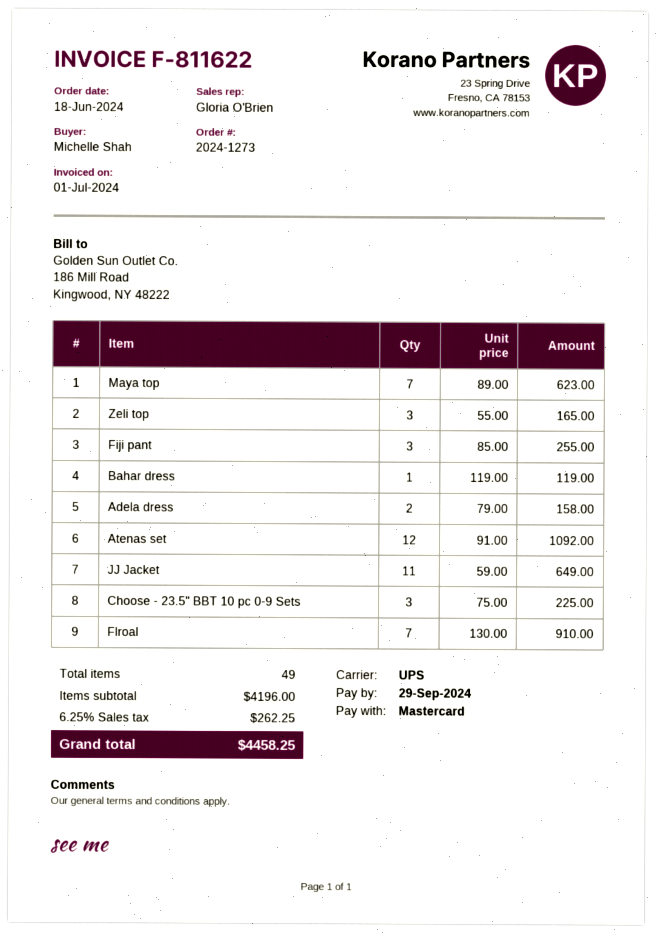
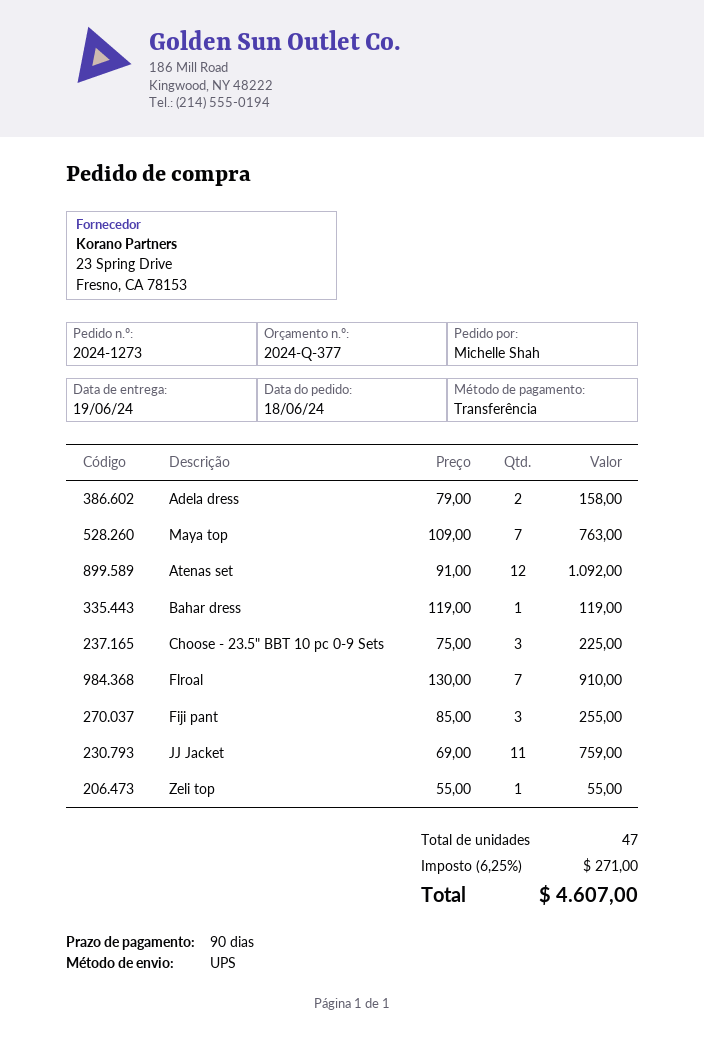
payment method: Mastercard -> bank transfer
Maya top: 7 x 89.00 = 623.00 -> 7 x 109.00 = 763.00
Zeli top: 3 x 55.00 = 165.00 -> 1 x 55.00 = 55.00
JJ Jacket: 11 x 59.00 = 649.00 -> 11 x 69.00 = 759.00
total quantity: 49 -> 47
tax: 6.25% = 262.25 -> 6.25% = 271.00
total: 4458.25 -> 4607.00

